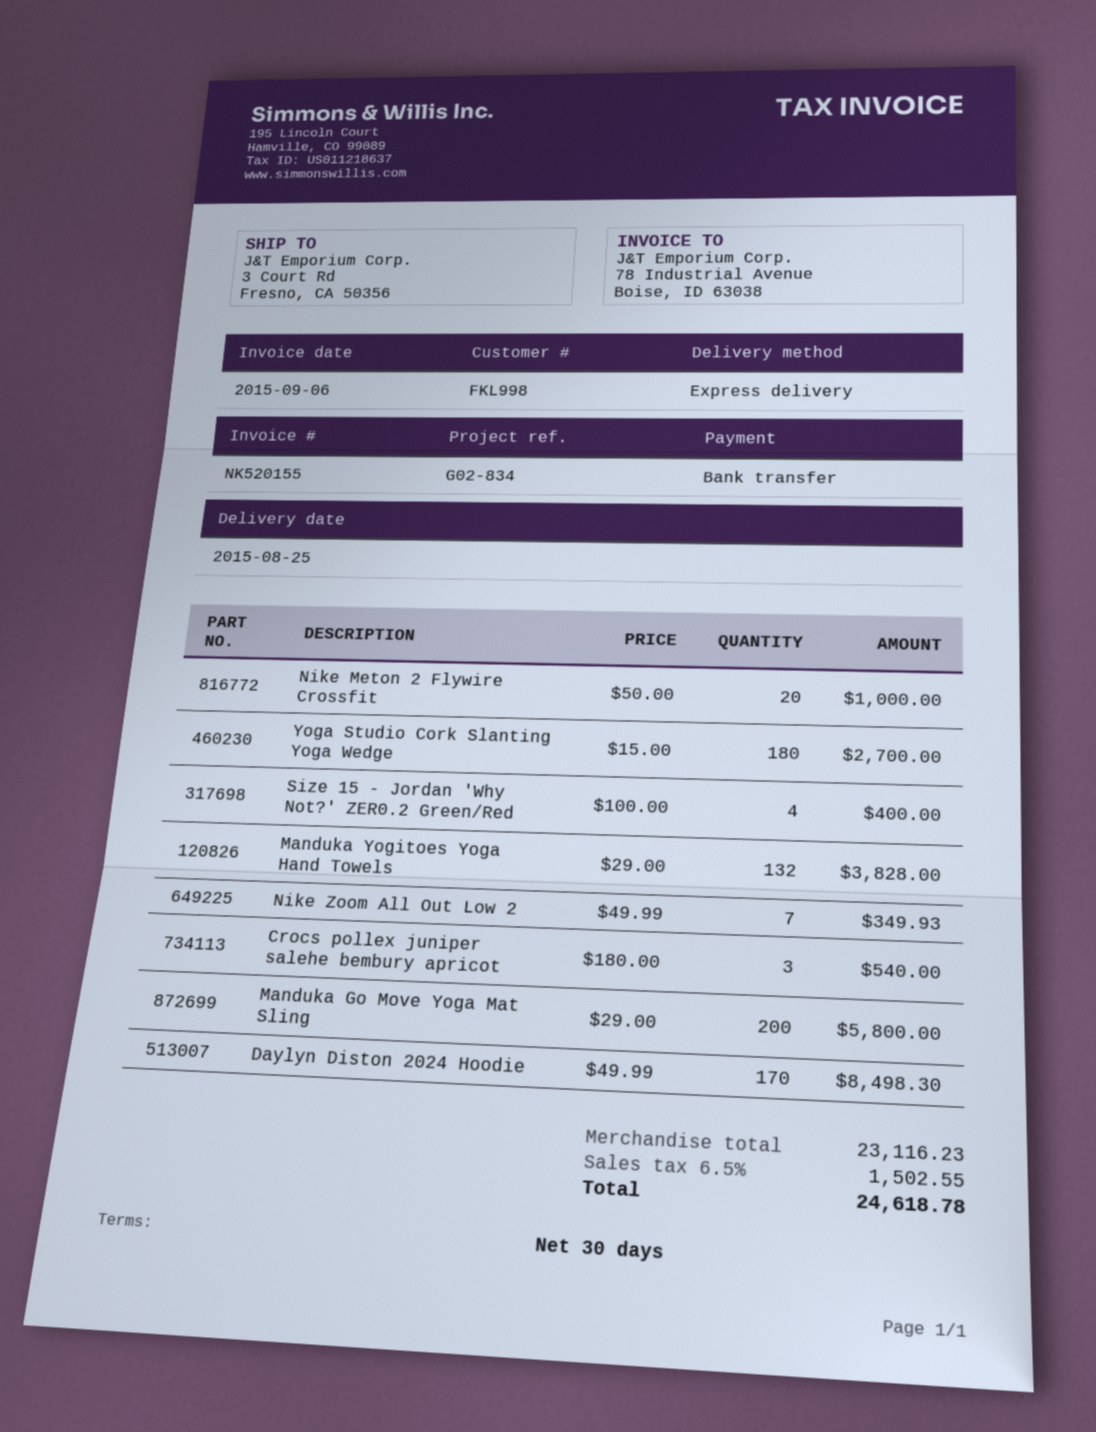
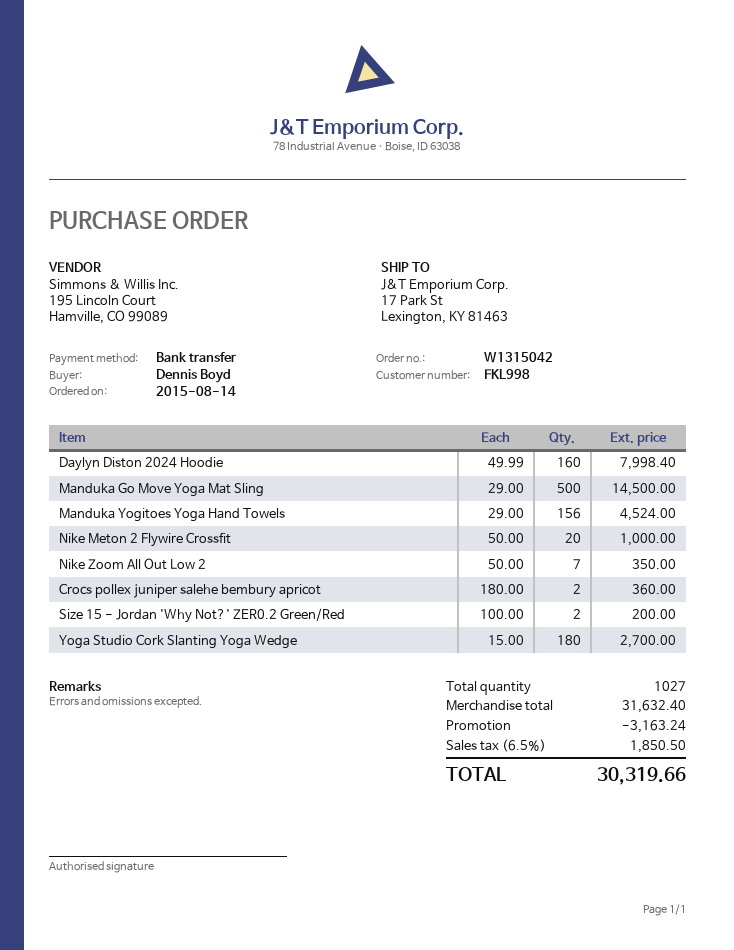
ship to: 3 Court Rd, Fresno, CA 50356 -> 17 Park St, Lexington, KY 81463
Size 15 - Jordan 'Why Not?' ZER0.2 Green/Red: 4 x 100.00 = 400.00 -> 2 x 100.00 = 200.00
Manduka Yogitoes Yoga Hand Towels: 132 x 29.00 = 3828.00 -> 156 x 29.00 = 4524.00
Nike Zoom All Out Low 2: 7 x 49.99 = 349.93 -> 7 x 50.00 = 350.00
Crocs pollex juniper salehe bembury apricot: 3 x 180.00 = 540.00 -> 2 x 180.00 = 360.00
Manduka Go Move Yoga Mat Sling: 200 x 29.00 = 5800.00 -> 500 x 29.00 = 14500.00
Daylyn Diston 2024 Hoodie: 170 x 49.99 = 8498.30 -> 160 x 49.99 = 7998.40
subtotal: 23116.23 -> 31632.40
discount: none -> 3163.24
tax: 6.5% = 1502.55 -> 6.5% = 1850.50
total: 24618.78 -> 30319.66

